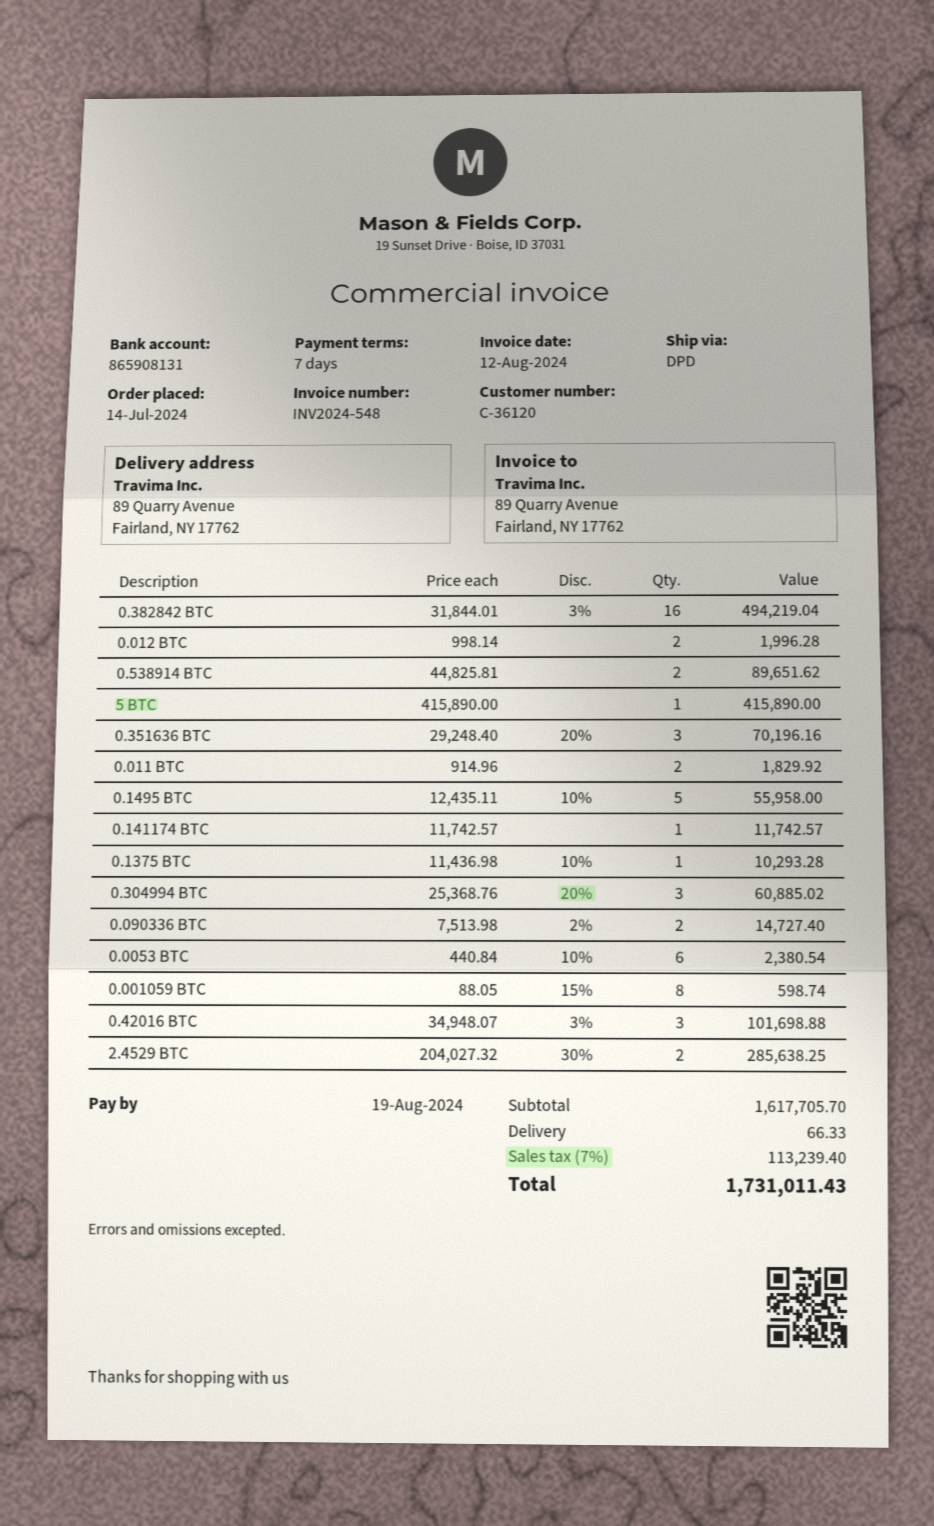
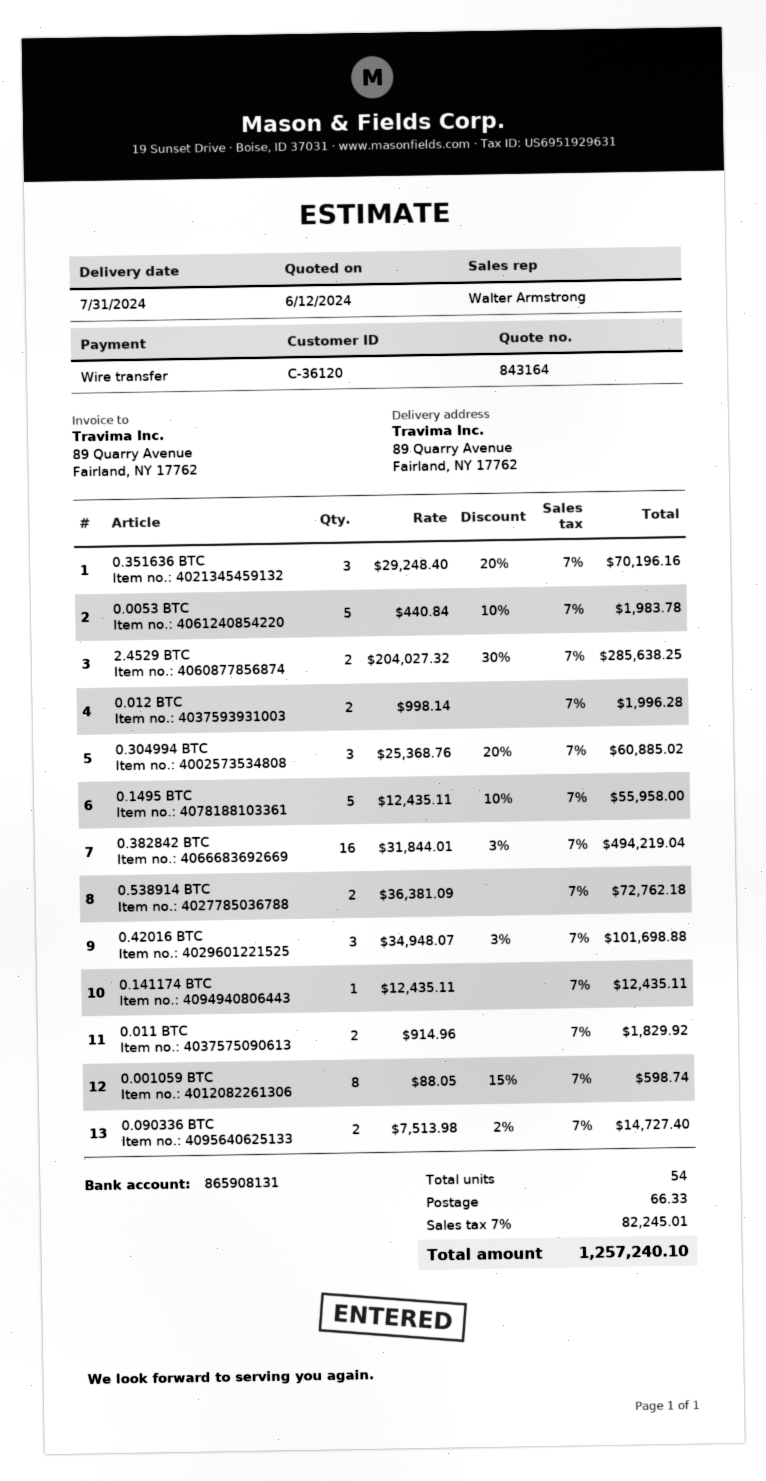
0.538914 BTC: 2 x 44825.81 = 89651.62 -> 2 x 36381.09 = 72762.18
5 BTC: 1 x 415890.00 = 415890.00 -> none
0.141174 BTC: 1 x 11742.57 = 11742.57 -> 1 x 12435.11 = 12435.11
0.1375 BTC: 1 x 11436.98 - 10% = 10293.28 -> none
0.0053 BTC: 6 x 440.84 - 10% = 2380.54 -> 5 x 440.84 - 10% = 1983.78
tax: 7% = 113239.40 -> 7% = 82245.01
total: 1731011.43 -> 1257240.10

